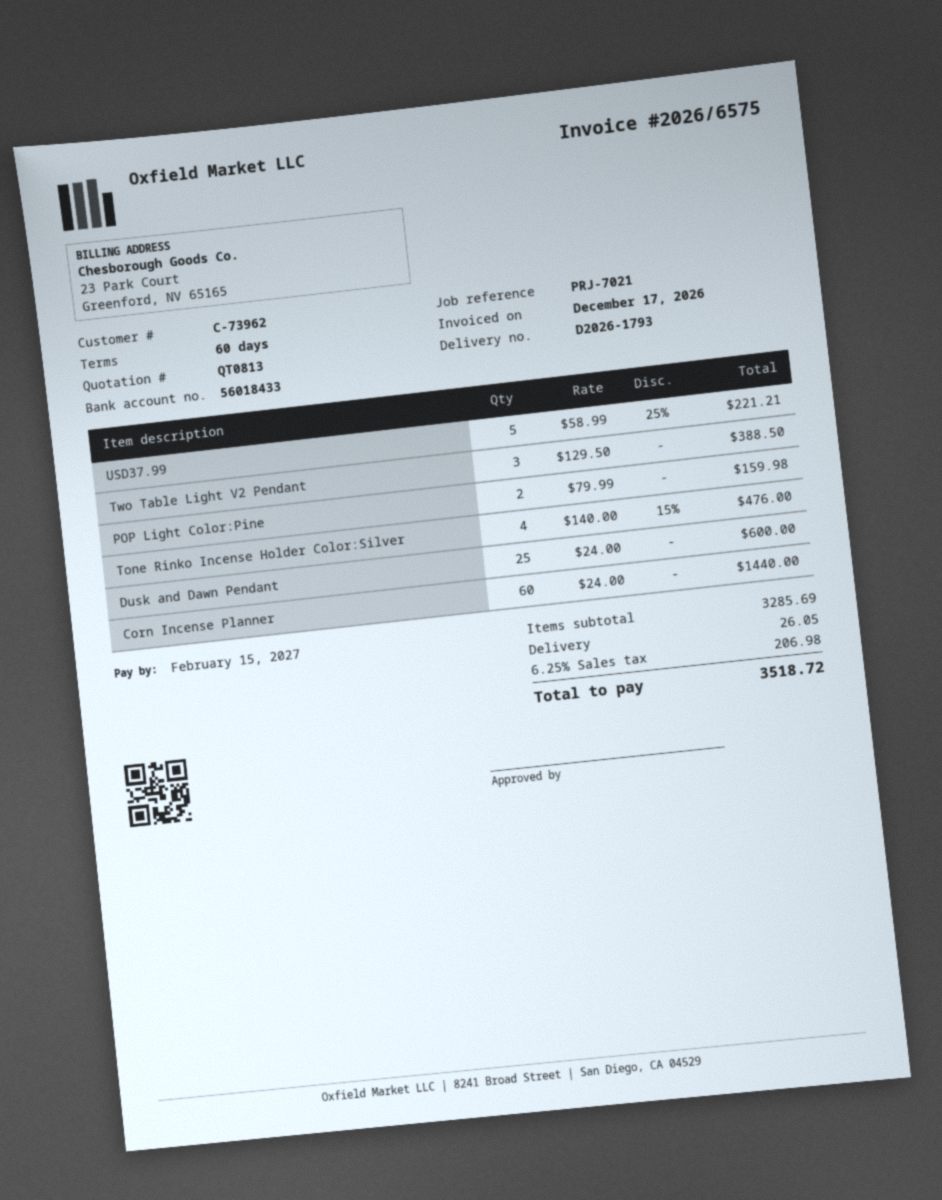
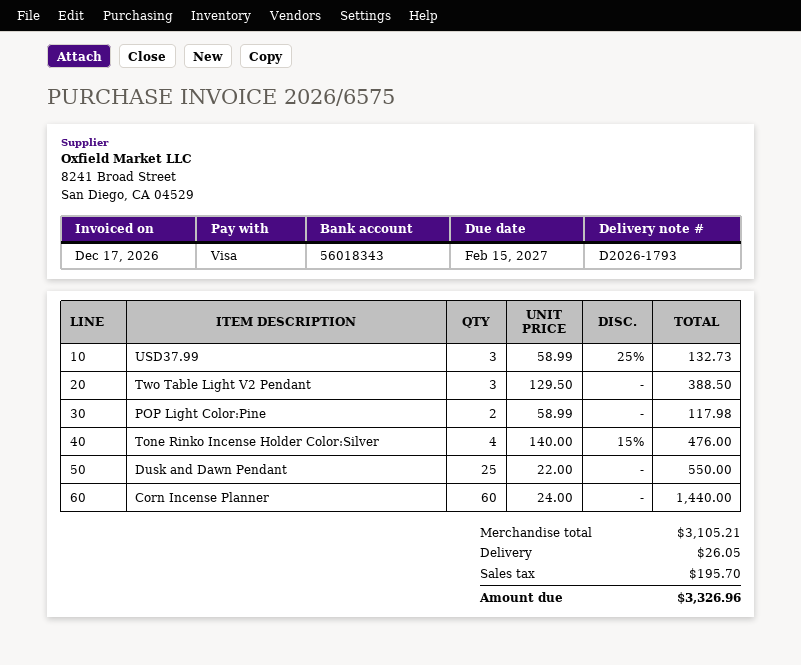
bank account: 56018433 -> 56018343
USD37.99: 5 x 58.99 - 25% = 221.21 -> 3 x 58.99 - 25% = 132.73
POP Light Color:Pine: 2 x 79.99 = 159.98 -> 2 x 58.99 = 117.98
Dusk and Dawn Pendant: 25 x 24.00 = 600.00 -> 25 x 22.00 = 550.00
subtotal: 3285.69 -> 3105.21
tax: 206.98 -> 195.70
total: 3518.72 -> 3326.96

